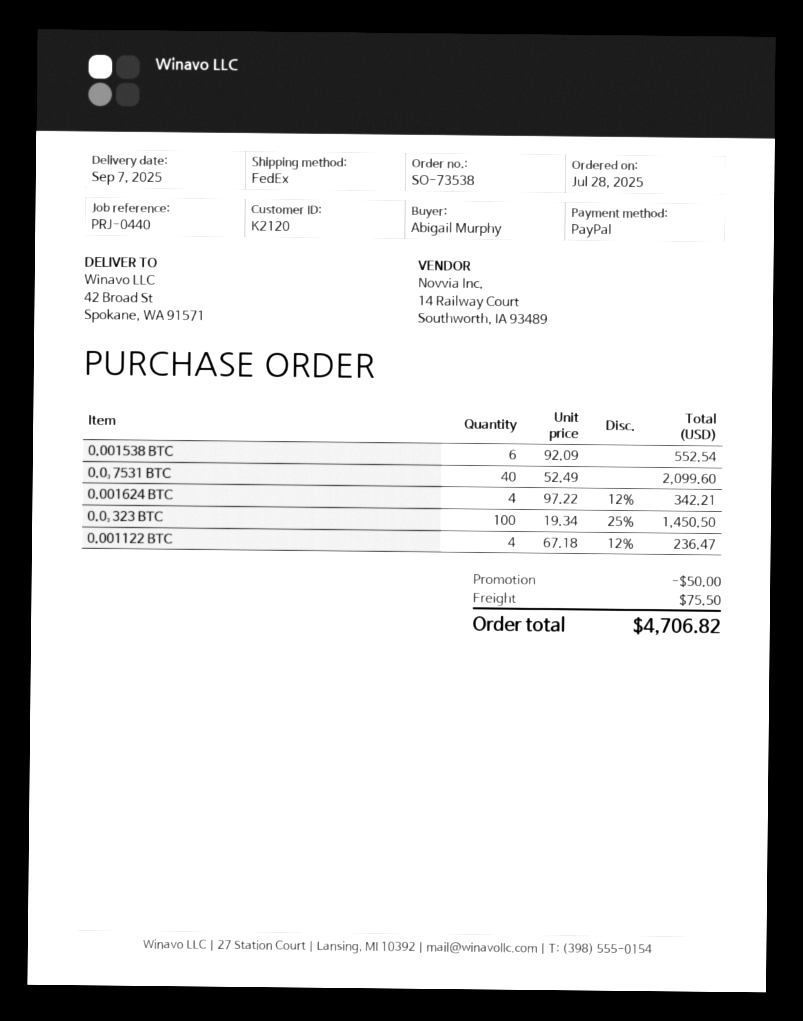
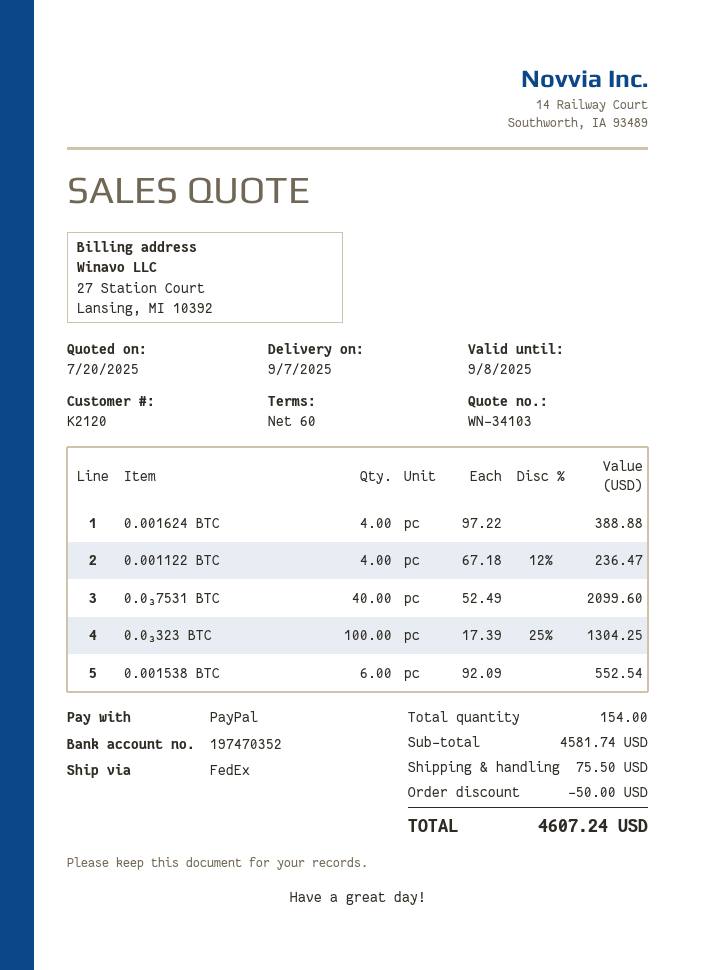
0.001624 BTC: 4 x 97.22 - 12% = 342.21 -> 4 x 97.22 = 388.88
0.0₃323 BTC: 100 x 19.34 - 25% = 1450.50 -> 100 x 17.39 - 25% = 1304.25
total: 4706.82 -> 4607.24

